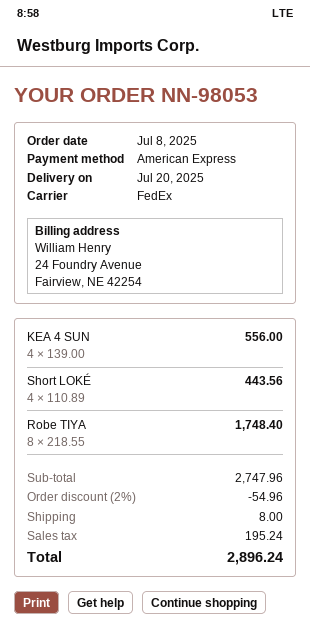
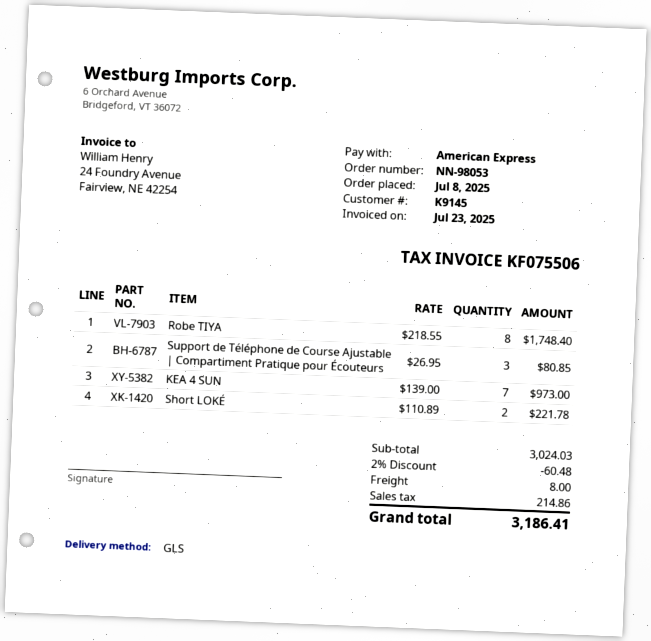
shipping method: FedEx -> GLS
KEA 4 SUN: 4 x 139.00 = 556.00 -> 7 x 139.00 = 973.00
Short LOKÉ: 4 x 110.89 = 443.56 -> 2 x 110.89 = 221.78
Support de Téléphone de Course Ajustable | Compartiment Pratique pour Écouteurs: none -> 3 x 26.95 = 80.85
subtotal: 2747.96 -> 3024.03
discount: 2% = 54.96 -> 2% = 60.48
tax: 195.24 -> 214.86
total: 2896.24 -> 3186.41

